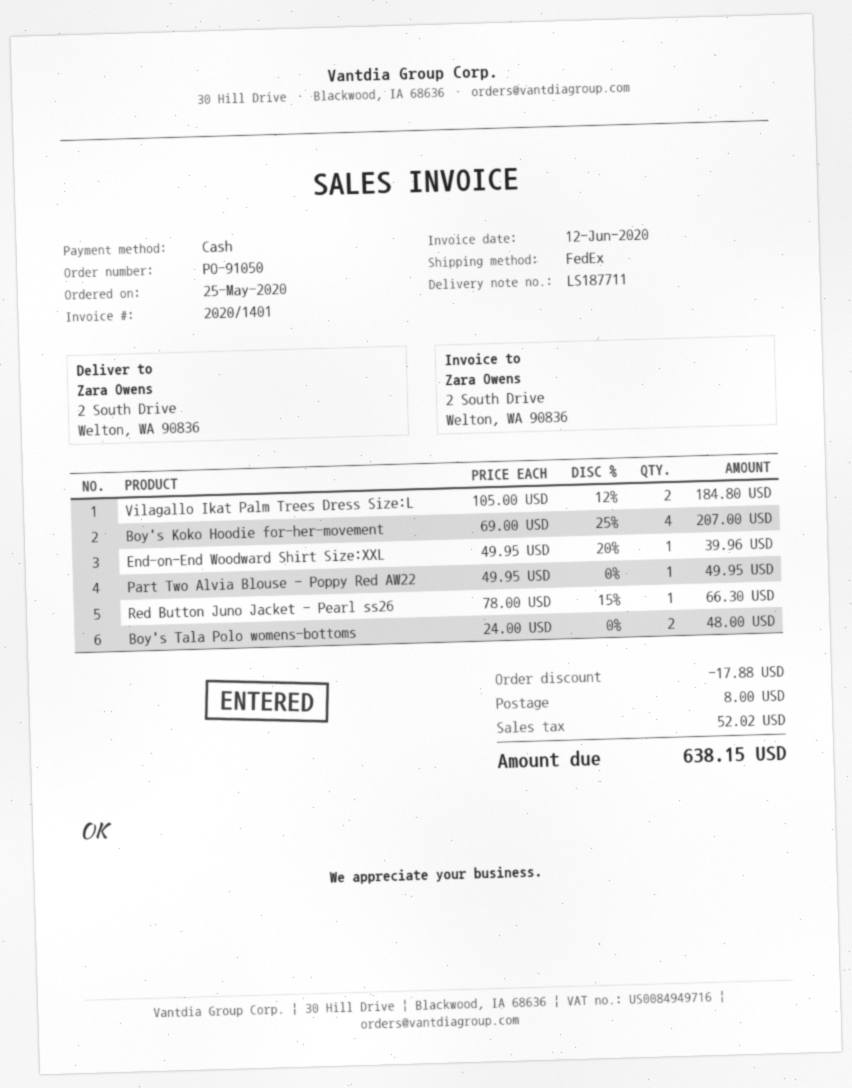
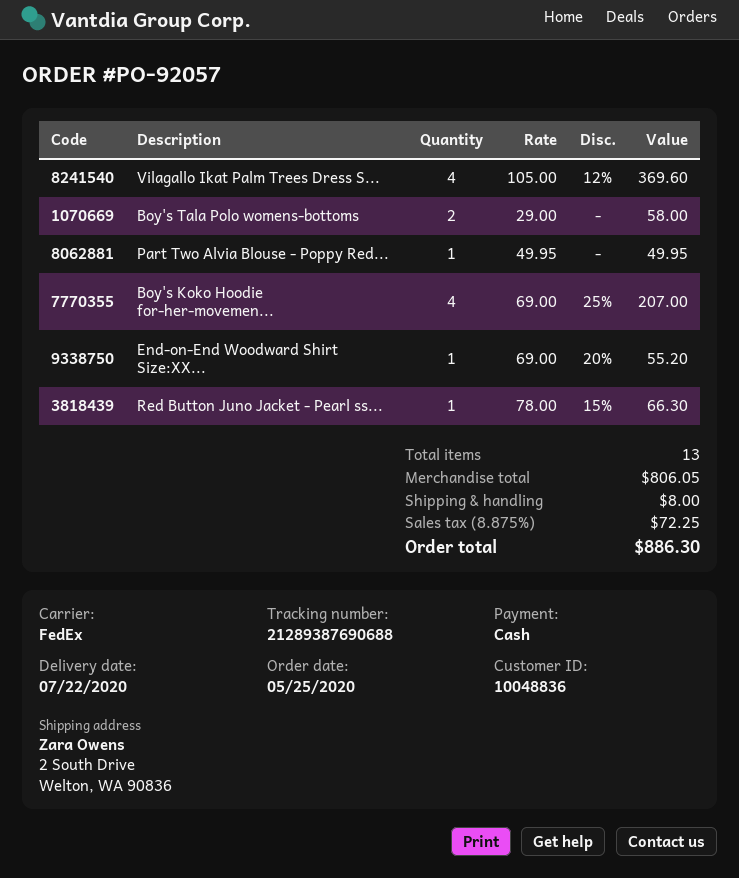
order number: PO-91050 -> PO-92057
Vilagallo Ikat Palm Trees Dress Size:L: 2 x 105.00 - 12% = 184.80 -> 4 x 105.00 - 12% = 369.60
End-on-End Woodward Shirt Size:XXL: 1 x 49.95 - 20% = 39.96 -> 1 x 69.00 - 20% = 55.20
Boy's Tala Polo womens-bottoms: 2 x 24.00 = 48.00 -> 2 x 29.00 = 58.00
discount: 17.88 -> none
tax: 52.02 -> 72.25
total: 638.15 -> 886.30

